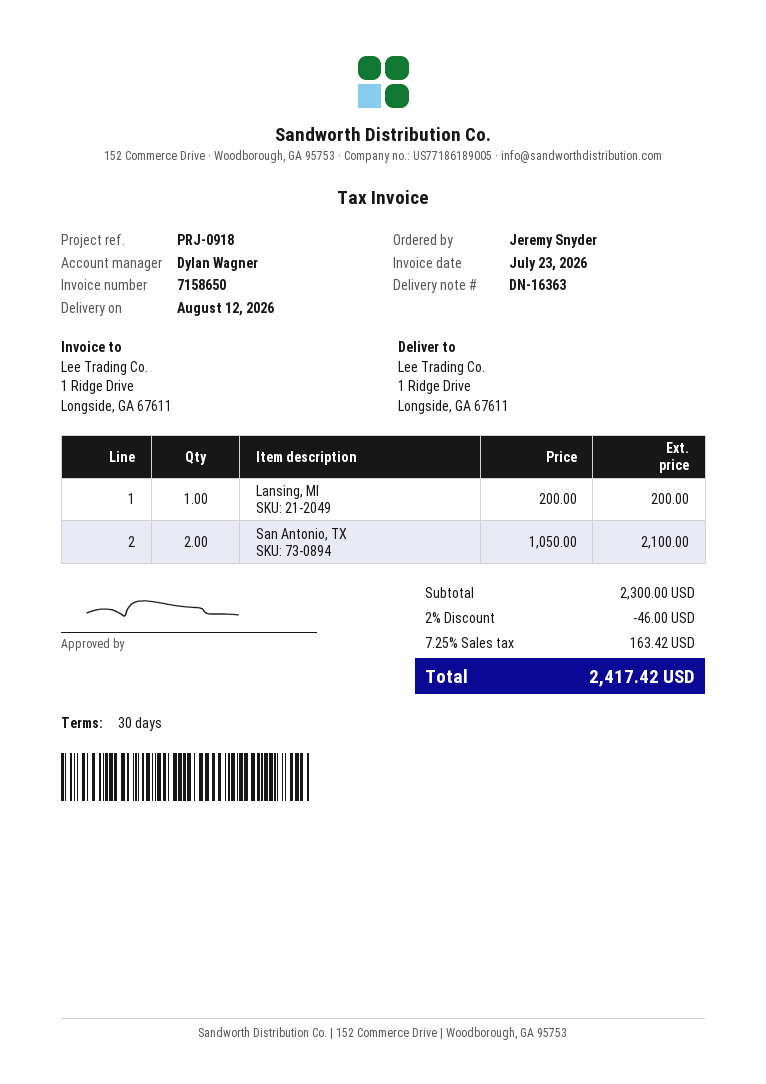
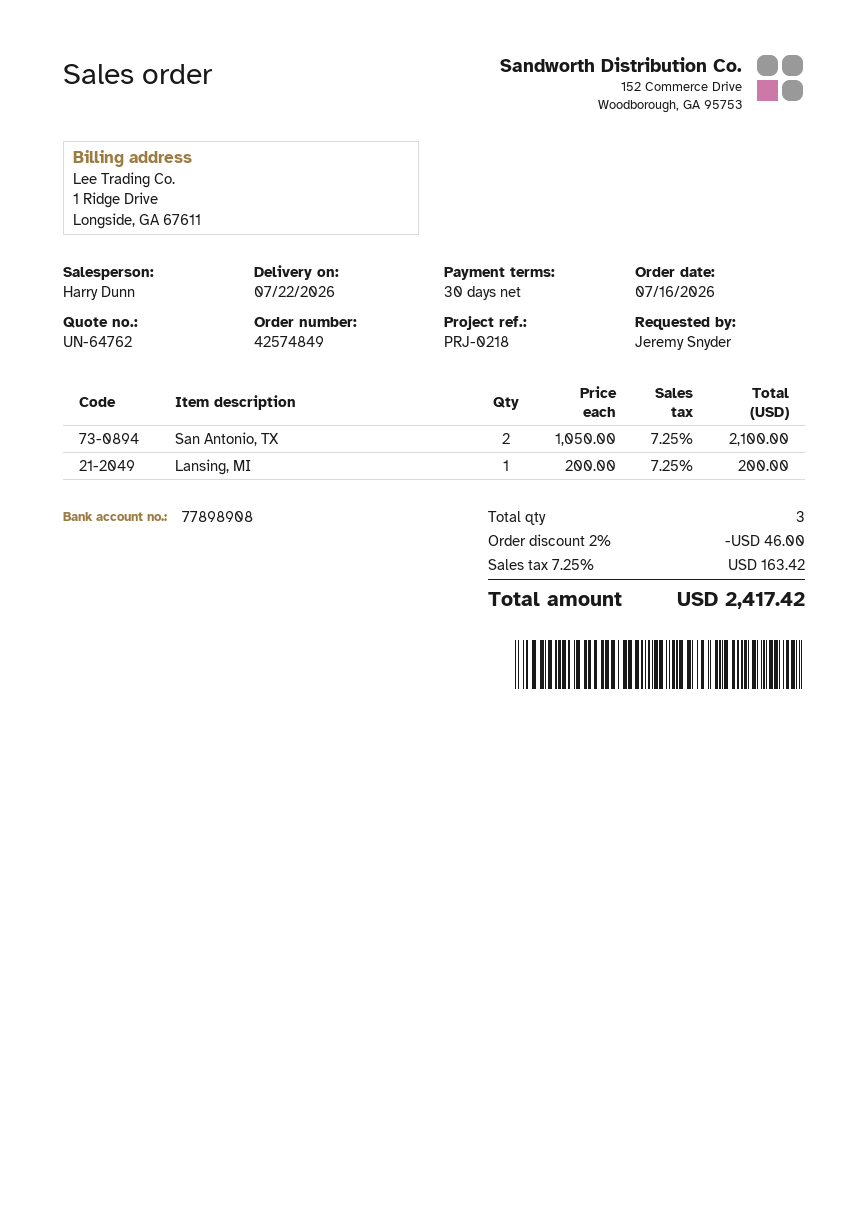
delivery date: 2026-08-12 -> 2026-07-22
reference: PRJ-0918 -> PRJ-0218
sales rep: Dylan Wagner -> Harry Dunn

